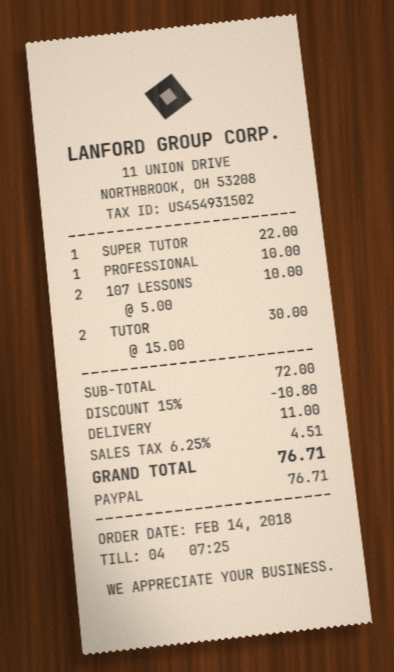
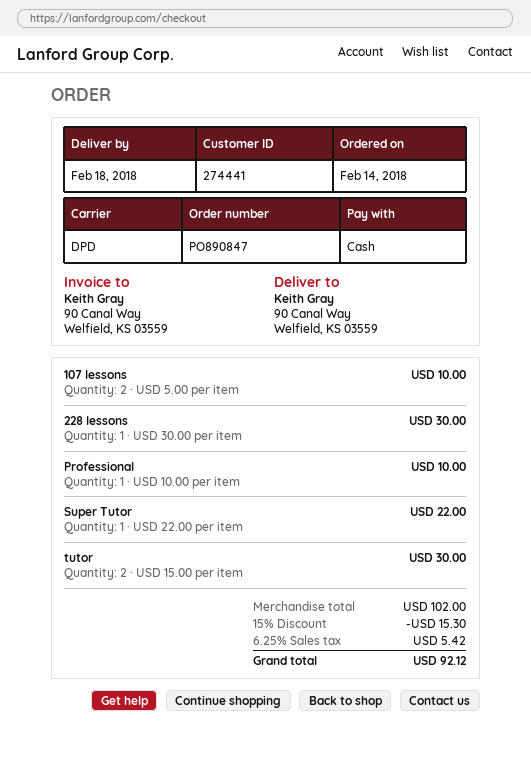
payment method: PayPal -> cash
228 lessons: none -> 1 x 30.00 = 30.00
subtotal: 72.00 -> 102.00
discount: 15% = 10.80 -> 15% = 15.30
shipping: 11.00 -> none
tax: 6.25% = 4.51 -> 6.25% = 5.42
total: 76.71 -> 92.12

